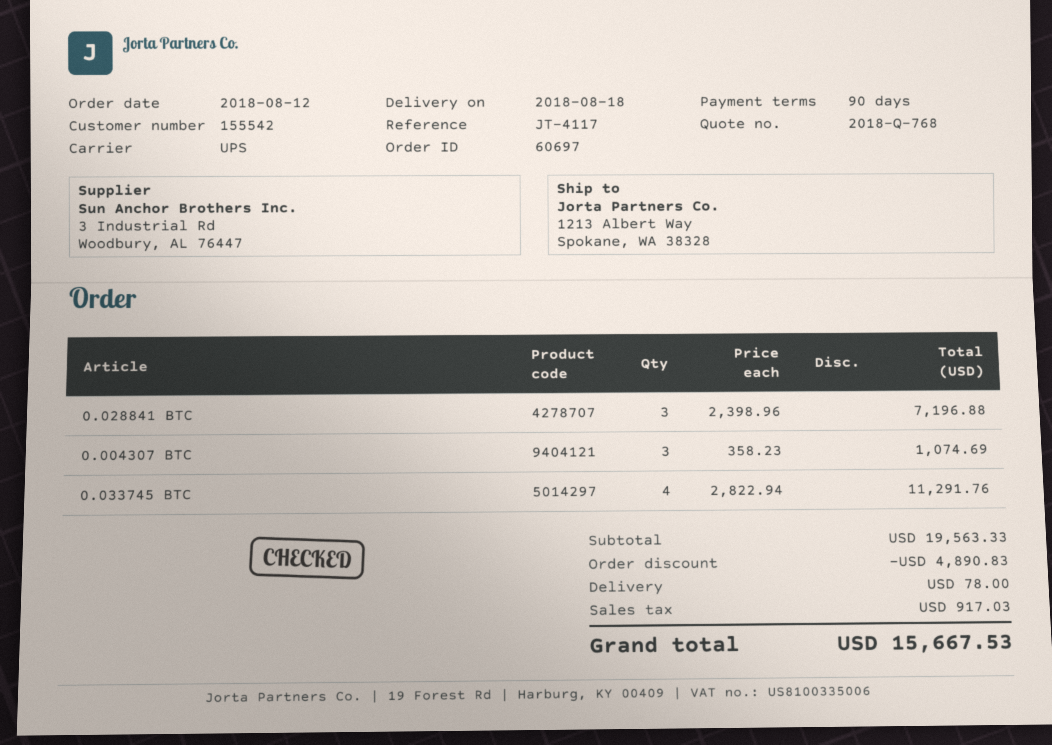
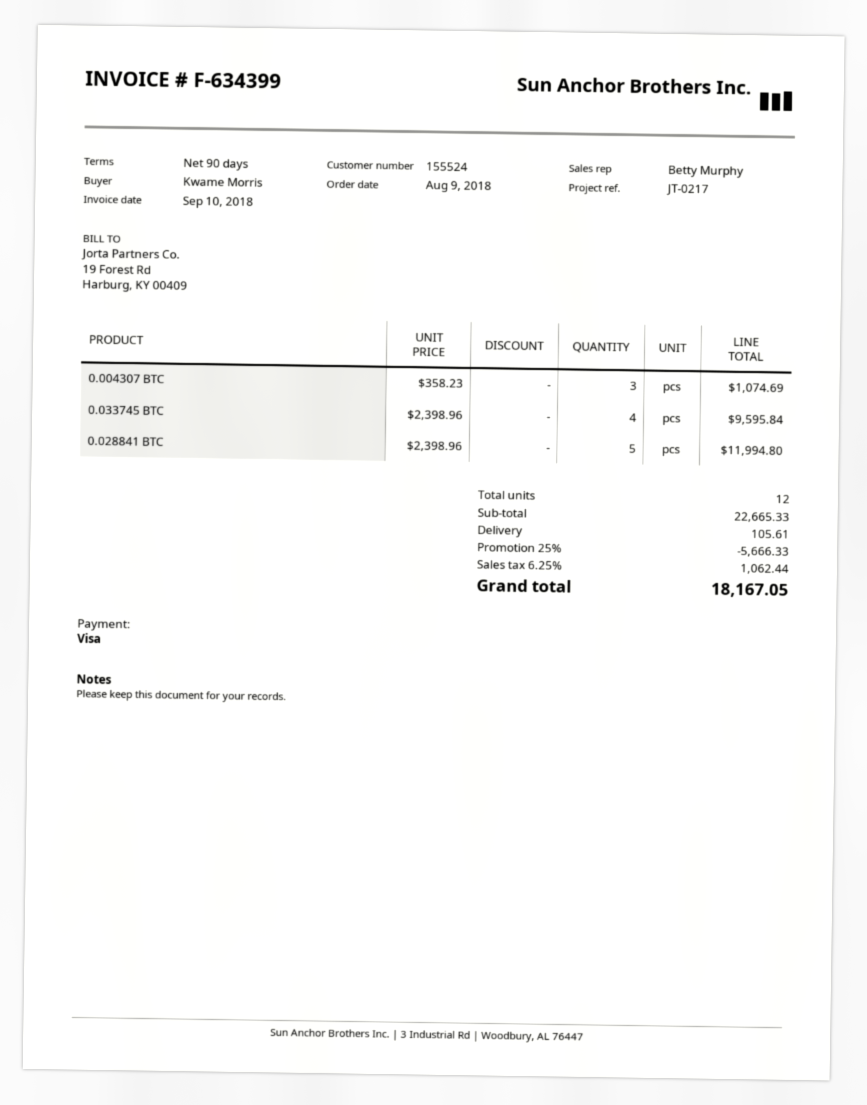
order date: 2018-08-12 -> 2018-08-09
customer number: 155542 -> 155524
reference: JT-4117 -> JT-0217
0.028841 BTC: 3 x 2398.96 = 7196.88 -> 5 x 2398.96 = 11994.80
0.033745 BTC: 4 x 2822.94 = 11291.76 -> 4 x 2398.96 = 9595.84
subtotal: 19563.33 -> 22665.33
discount: 4890.83 -> 5666.33
shipping: 78.00 -> 105.61
tax: 917.03 -> 1062.44
total: 15667.53 -> 18167.05

